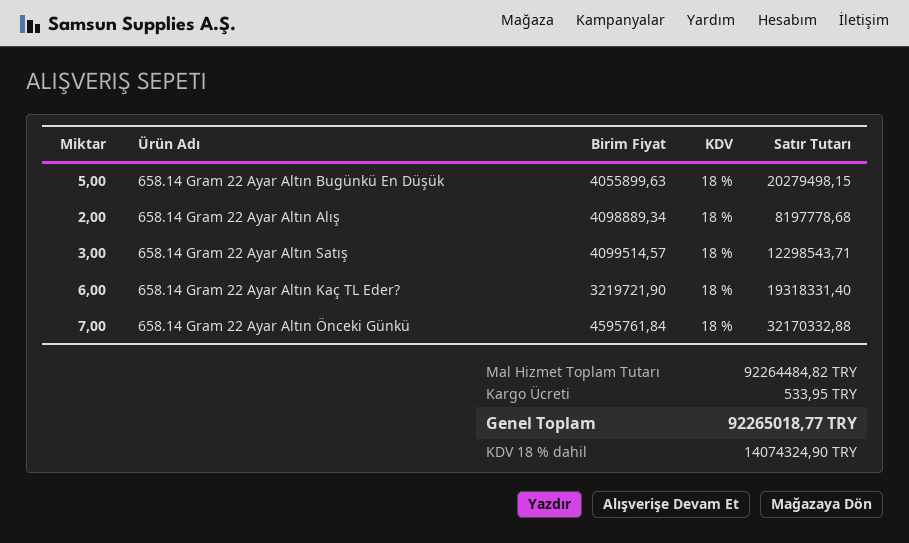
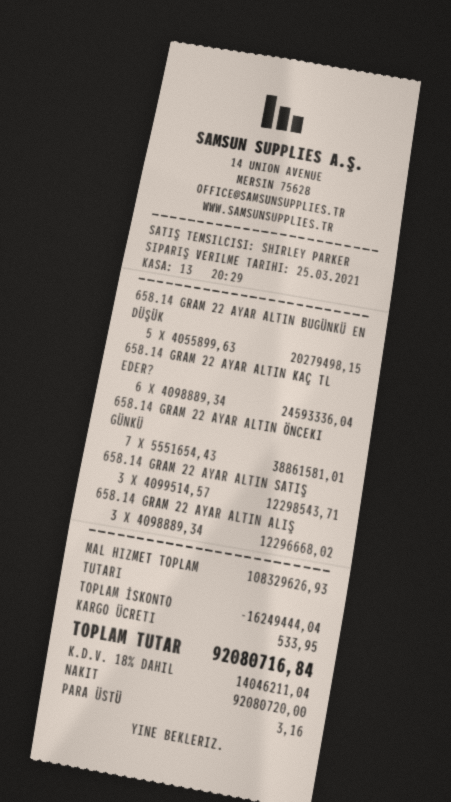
658.14 Gram 22 Ayar Altın Alış: 2 x 4098889.34 = 8197778.68 -> 3 x 4098889.34 = 12296668.02
658.14 Gram 22 Ayar Altın Kaç TL Eder?: 6 x 3219721.90 = 19318331.40 -> 6 x 4098889.34 = 24593336.04
658.14 Gram 22 Ayar Altın Önceki Günkü: 7 x 4595761.84 = 32170332.88 -> 7 x 5551654.43 = 38861581.01
subtotal: 92264484.82 -> 108329626.93
discount: none -> 16249444.04
tax: 18% = 14074324.90 -> 18% = 14046211.04
total: 92265018.77 -> 92080716.84

